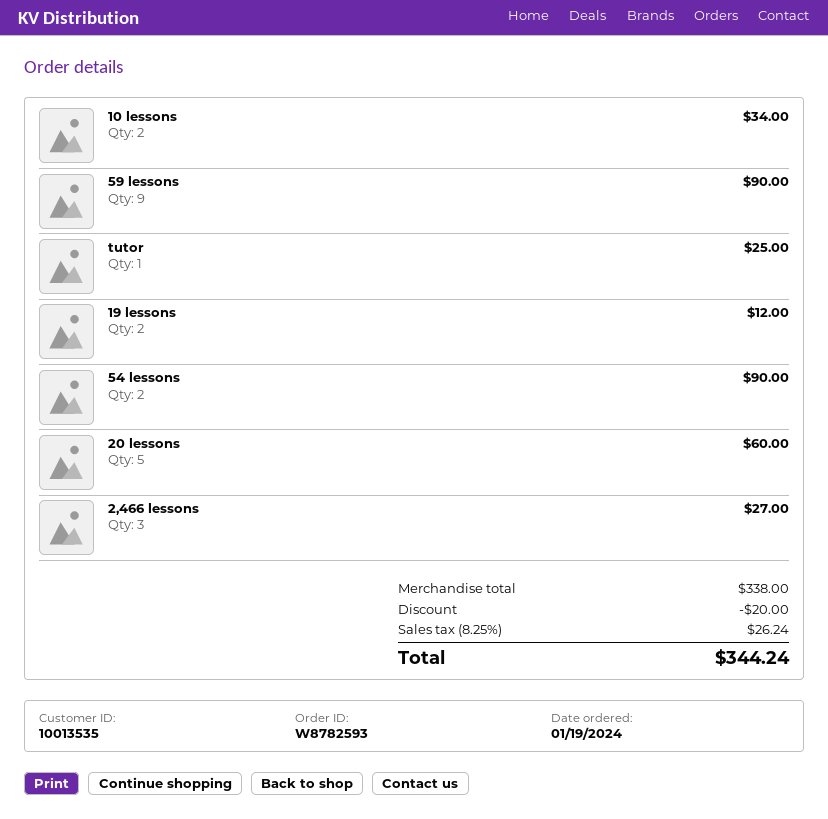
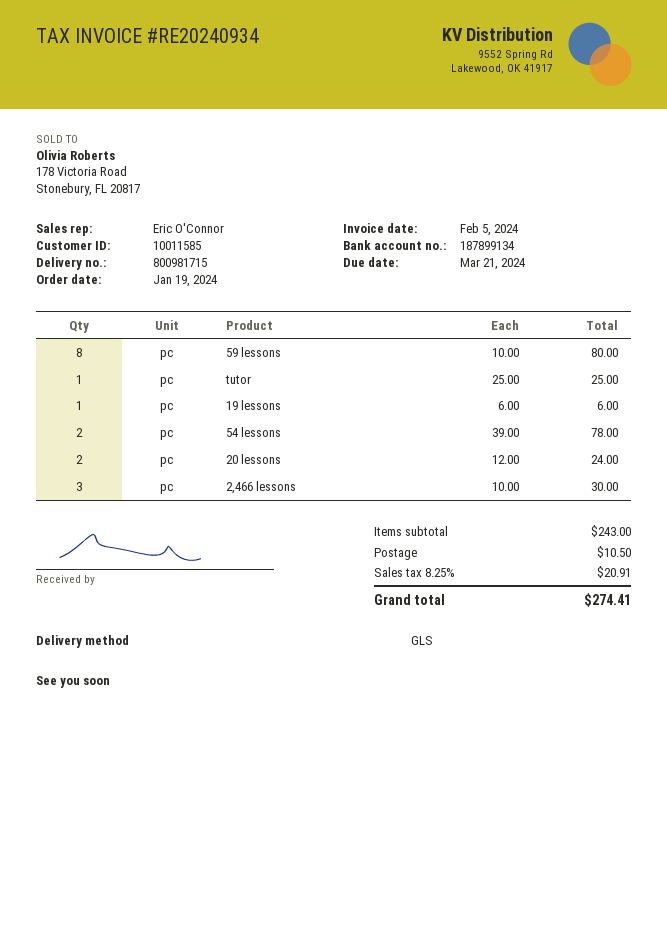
customer number: 10013535 -> 10011585
10 lessons: 2 for 34.00 -> none
59 lessons: 9 for 90.00 -> 8 for 80.00
19 lessons: 2 for 12.00 -> 1 for 6.00
54 lessons: 2 for 90.00 -> 2 for 78.00
20 lessons: 5 for 60.00 -> 2 for 24.00
2,466 lessons: 3 for 27.00 -> 3 for 30.00
subtotal: 338.00 -> 243.00
discount: 20.00 -> none
shipping: none -> 10.50
tax: 8.25% = 26.24 -> 8.25% = 20.91
total: 344.24 -> 274.41

